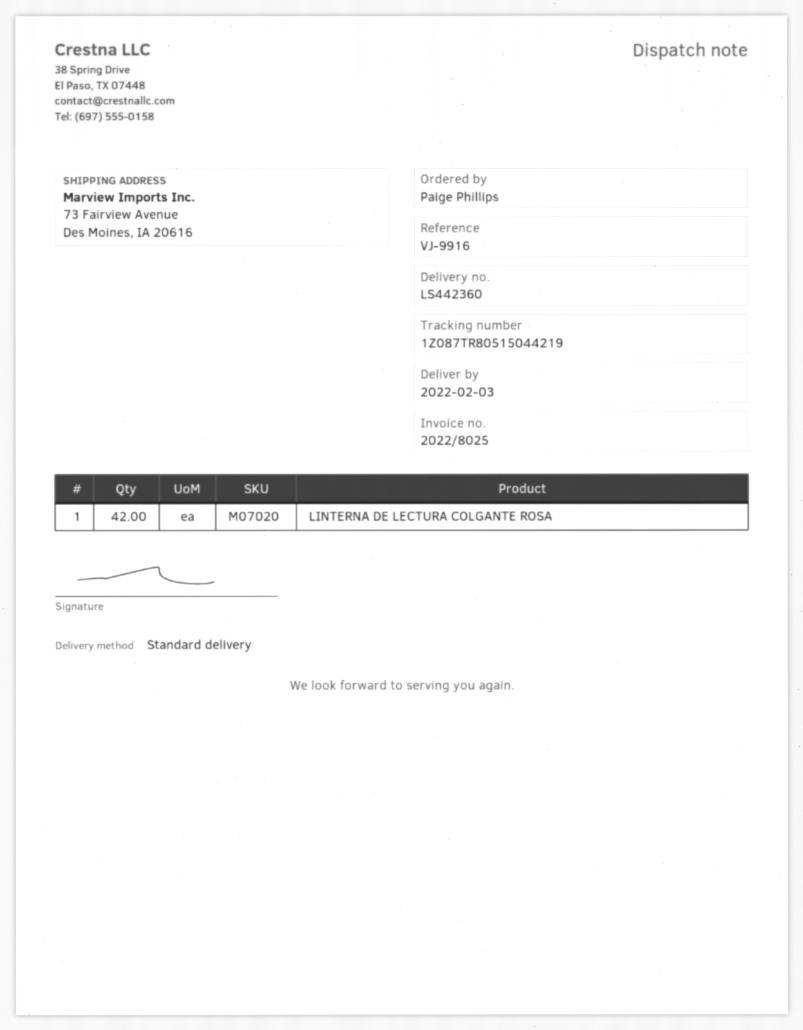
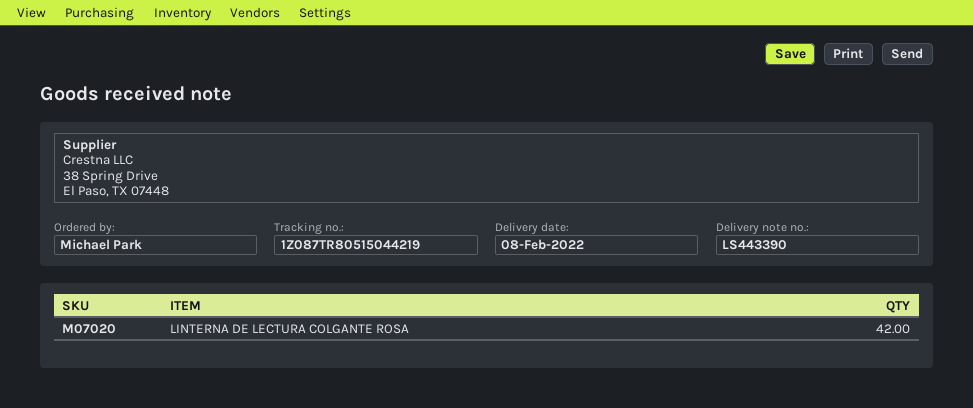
delivery note number: LS442360 -> LS443390
delivery date: 2022-02-03 -> 2022-02-08
ordered by: Paige Phillips -> Michael Park

